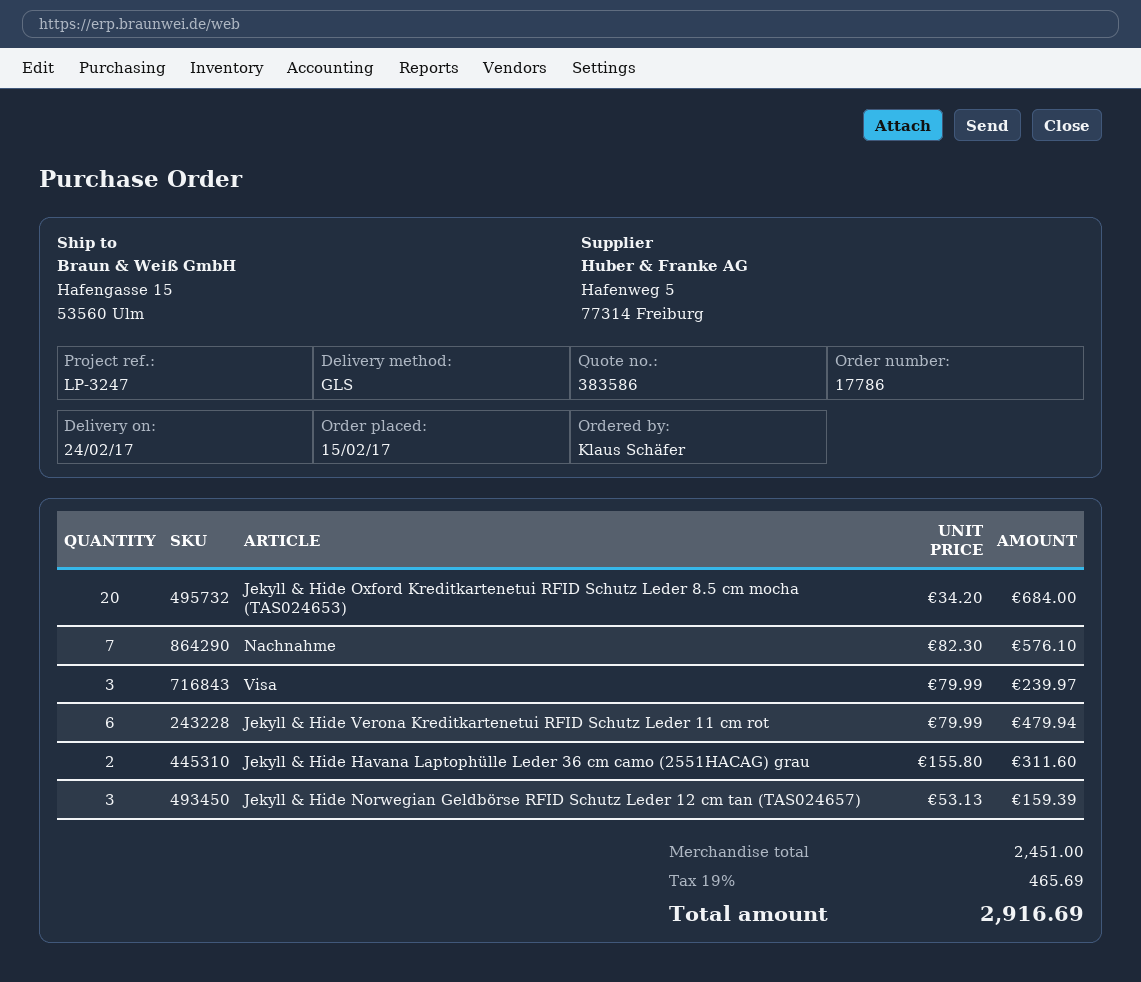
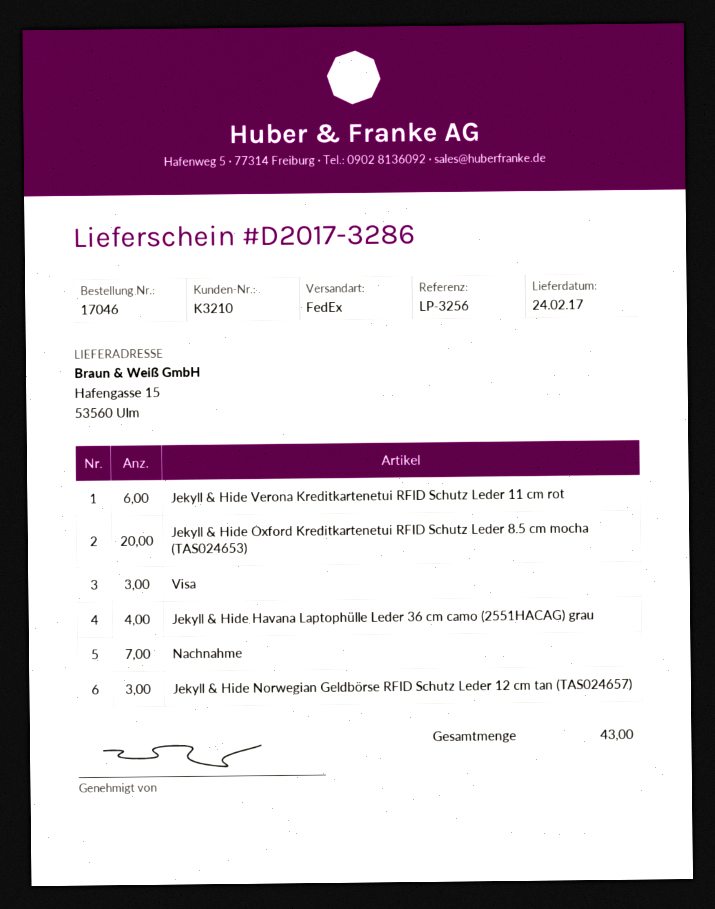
order number: 17786 -> 17046
reference: LP-3247 -> LP-3256
shipping method: GLS -> FedEx
Jekyll & Hide Havana Laptophülle Leder 36 cm camo (2551HACAG) grau: 2 -> 4

